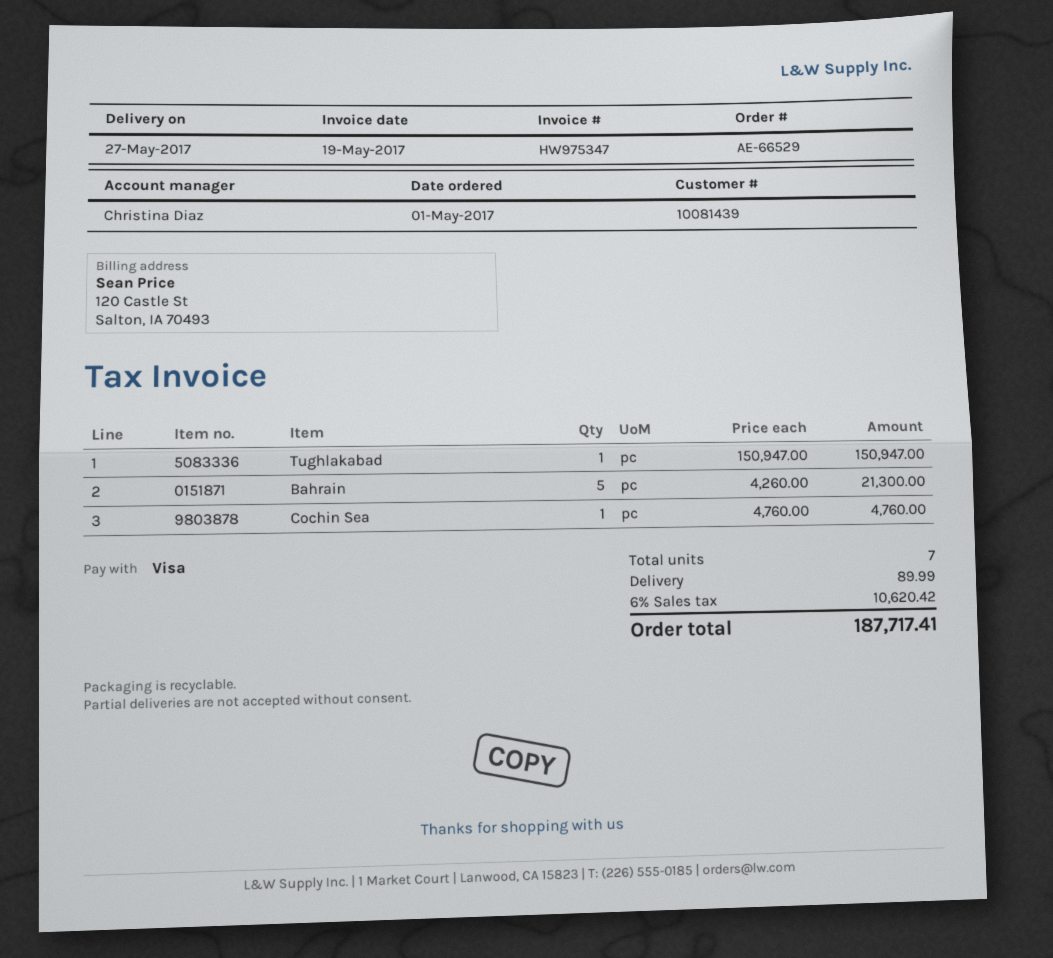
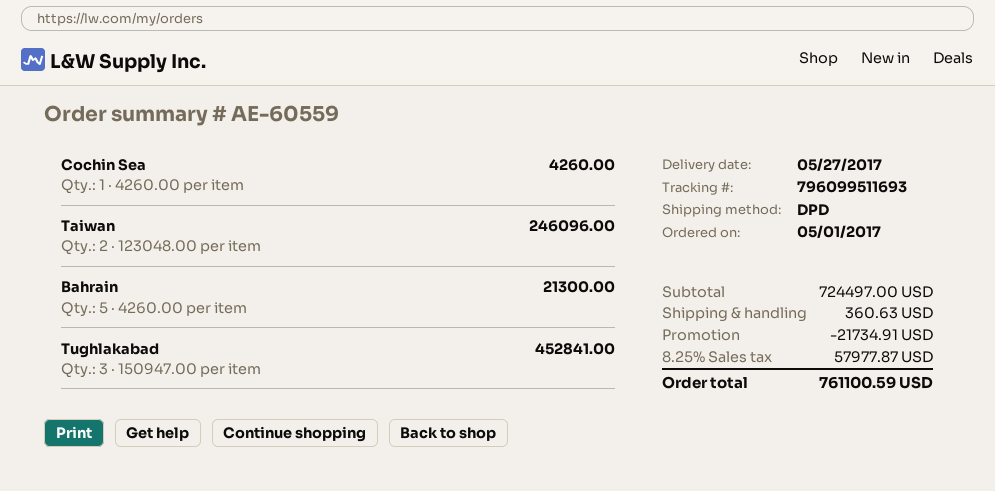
order number: AE-66529 -> AE-60559
Tughlakabad: 1 x 150947.00 = 150947.00 -> 3 x 150947.00 = 452841.00
Cochin Sea: 1 x 4760.00 = 4760.00 -> 1 x 4260.00 = 4260.00
Taiwan: none -> 2 x 123048.00 = 246096.00
discount: none -> 21734.91
shipping: 89.99 -> 360.63
tax: 6% = 10620.42 -> 8.25% = 57977.87
total: 187717.41 -> 761100.59

